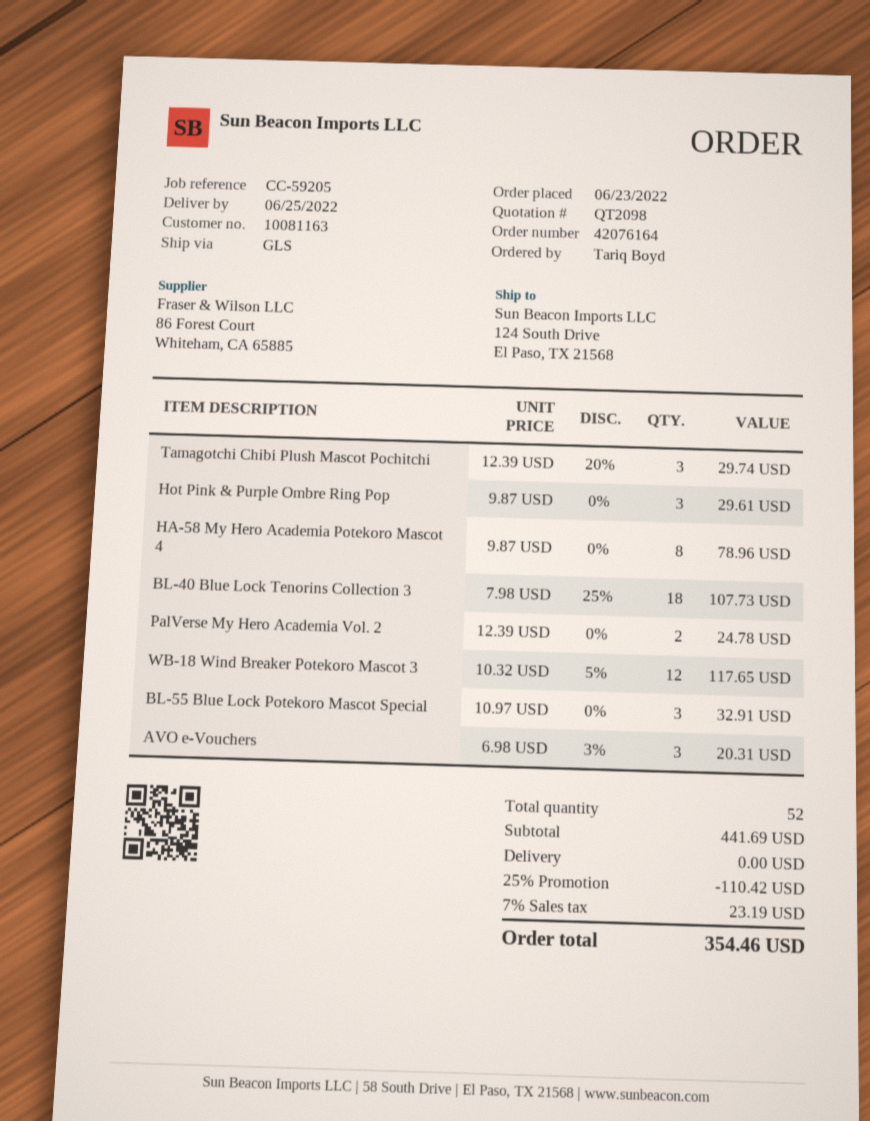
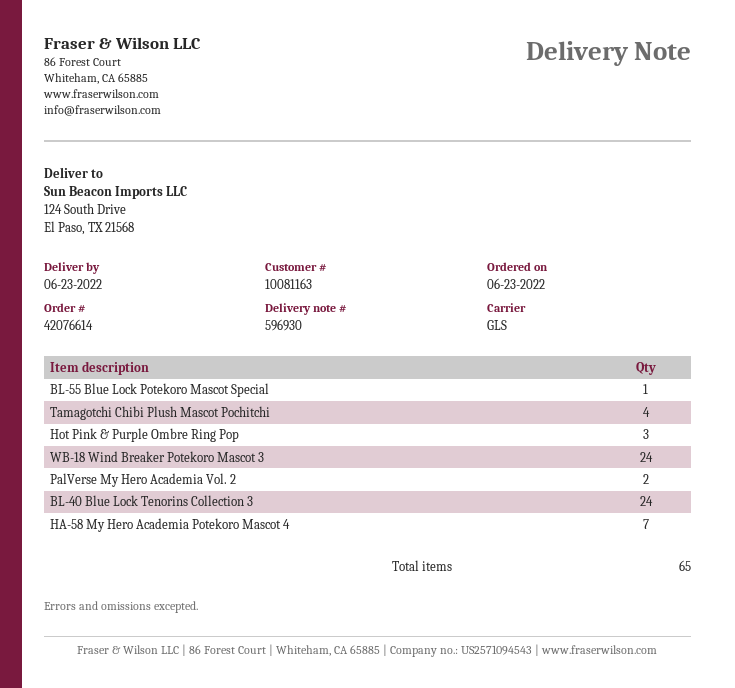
order number: 42076164 -> 42076614
delivery date: 2022-06-25 -> 2022-06-23
Tamagotchi Chibi Plush Mascot Pochitchi: 3 -> 4
HA-58 My Hero Academia Potekoro Mascot 4: 8 -> 7
BL-40 Blue Lock Tenorins Collection 3: 18 -> 24
WB-18 Wind Breaker Potekoro Mascot 3: 12 -> 24
BL-55 Blue Lock Potekoro Mascot Special: 3 -> 1
AVO e-Vouchers: 3 -> none
total quantity: 52 -> 65

